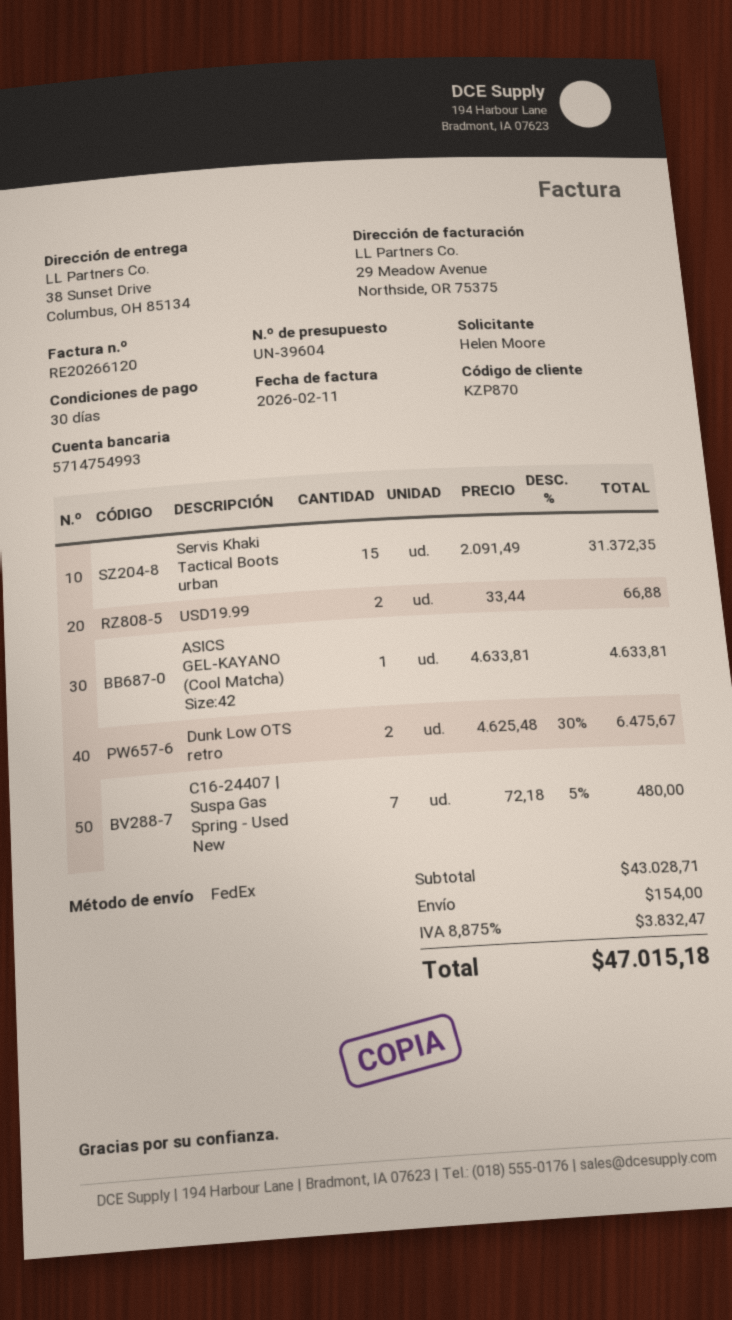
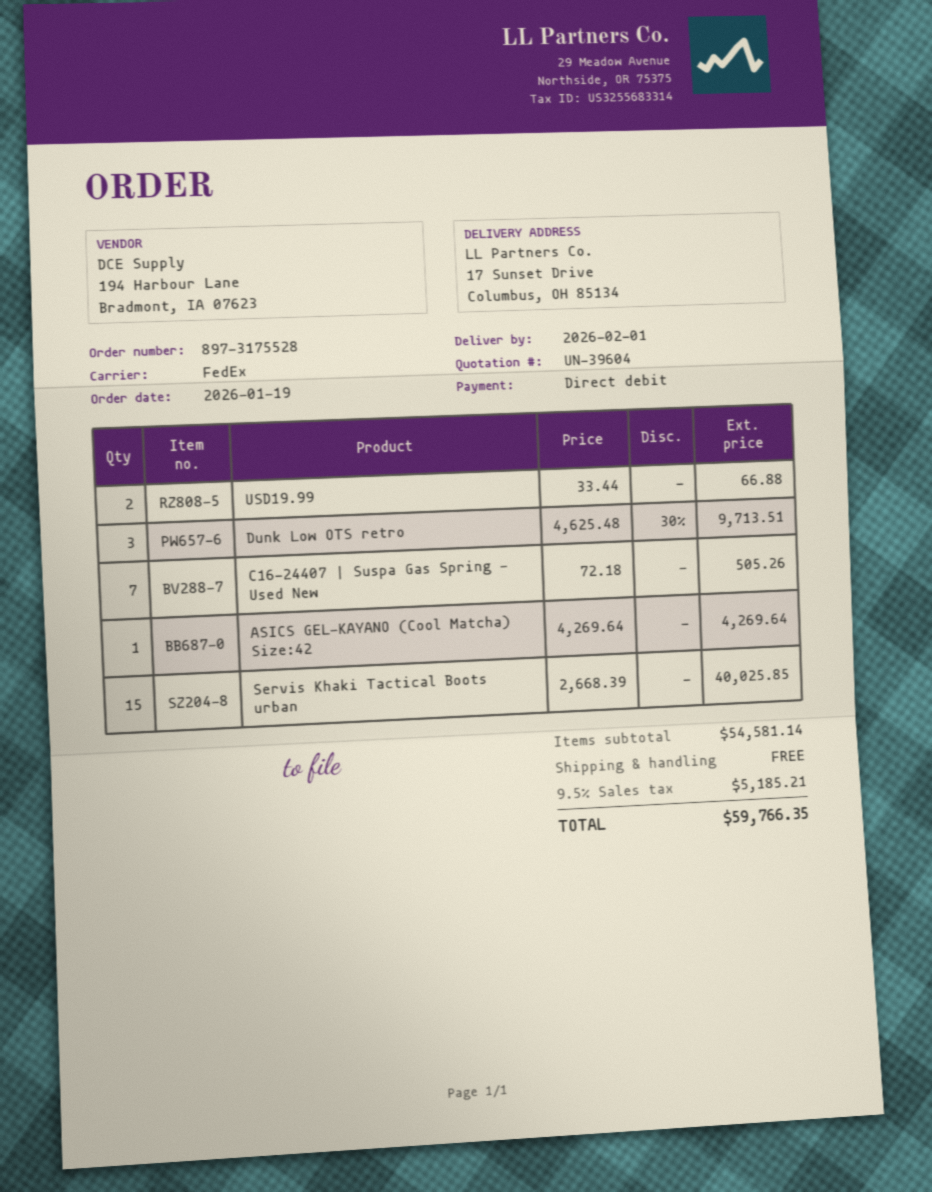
ship to: 38 Sunset Drive, Columbus, OH 85134 -> 17 Sunset Drive, Columbus, OH 85134
Servis Khaki Tactical Boots urban: 15 x 2091.49 = 31372.35 -> 15 x 2668.39 = 40025.85
ASICS GEL-KAYANO (Cool Matcha) Size:42: 1 x 4633.81 = 4633.81 -> 1 x 4269.64 = 4269.64
Dunk Low OTS retro: 2 x 4625.48 - 30% = 6475.67 -> 3 x 4625.48 - 30% = 9713.51
C16-24407 | Suspa Gas Spring - Used New: 7 x 72.18 - 5% = 480.00 -> 7 x 72.18 = 505.26
subtotal: 43028.71 -> 54581.14
shipping: 154.00 -> 0.00
tax: 8.875% = 3832.47 -> 9.5% = 5185.21
total: 47015.18 -> 59766.35

